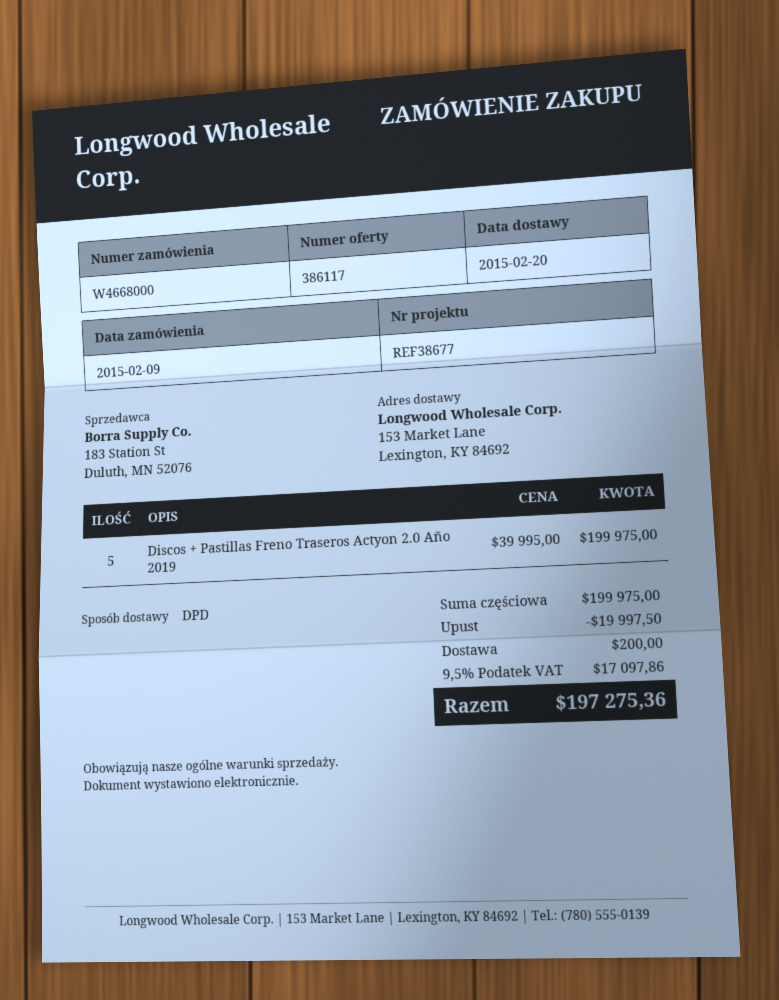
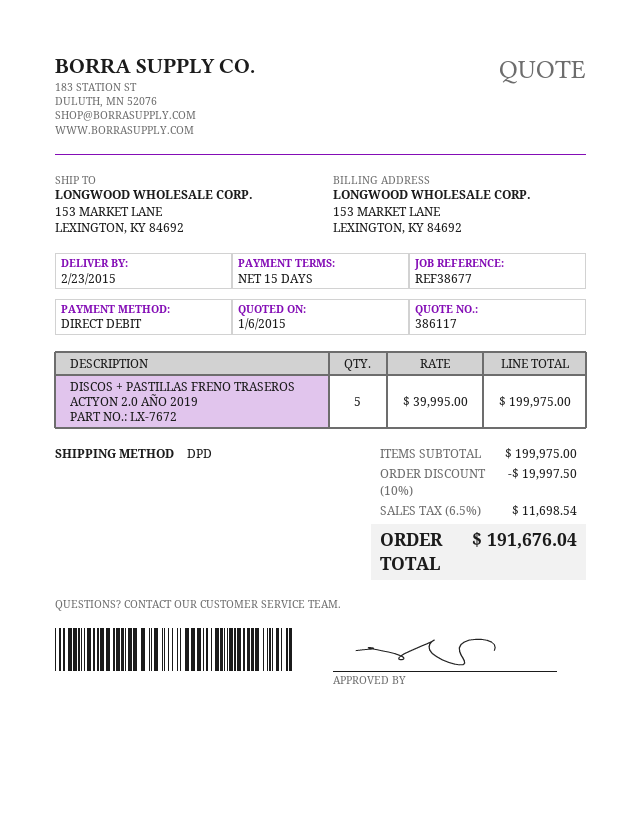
delivery date: 2015-02-20 -> 2015-02-23
shipping: 200.00 -> none
tax: 9.5% = 17097.86 -> 6.5% = 11698.54
total: 197275.36 -> 191676.04

